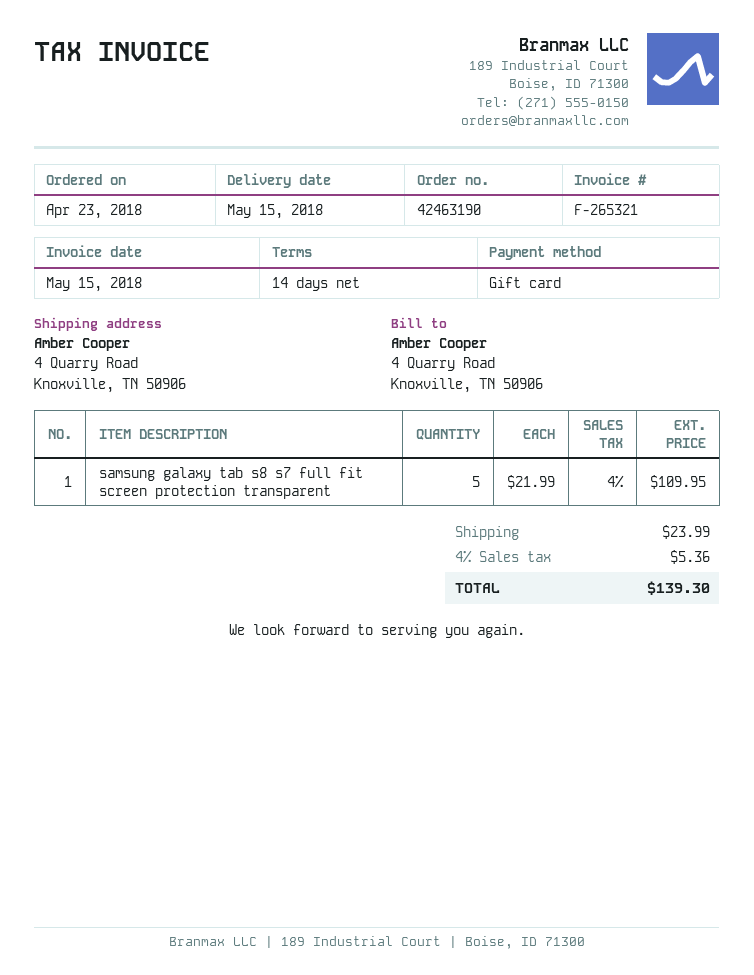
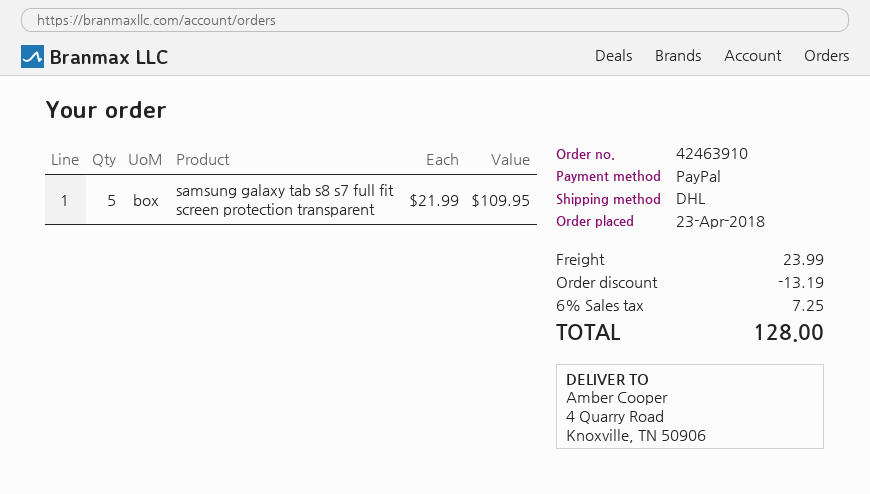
order number: 42463190 -> 42463910
payment method: gift card -> PayPal
discount: none -> 13.19
tax: 4% = 5.36 -> 6% = 7.25
total: 139.30 -> 128.00

